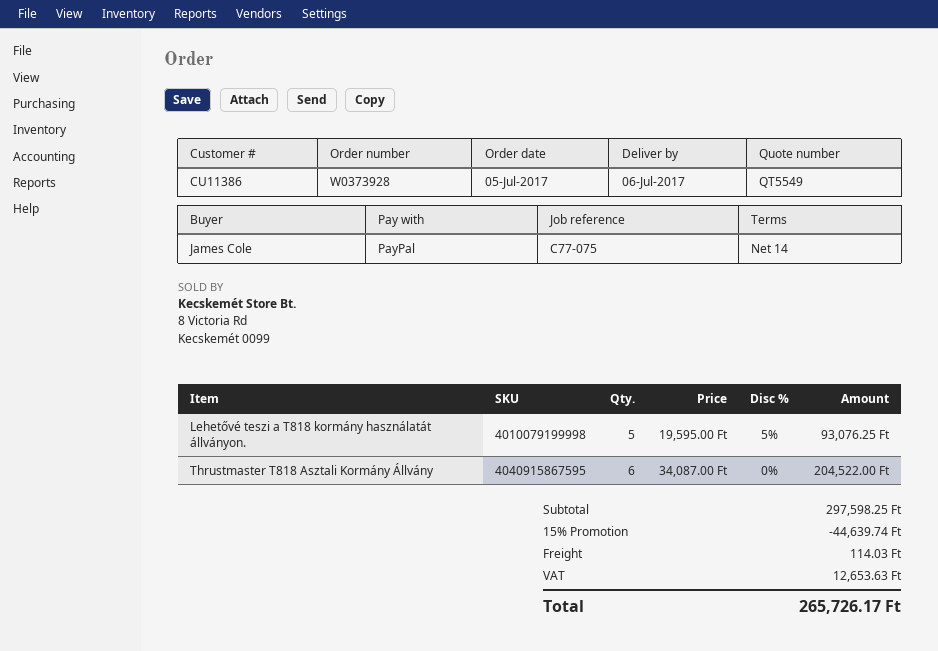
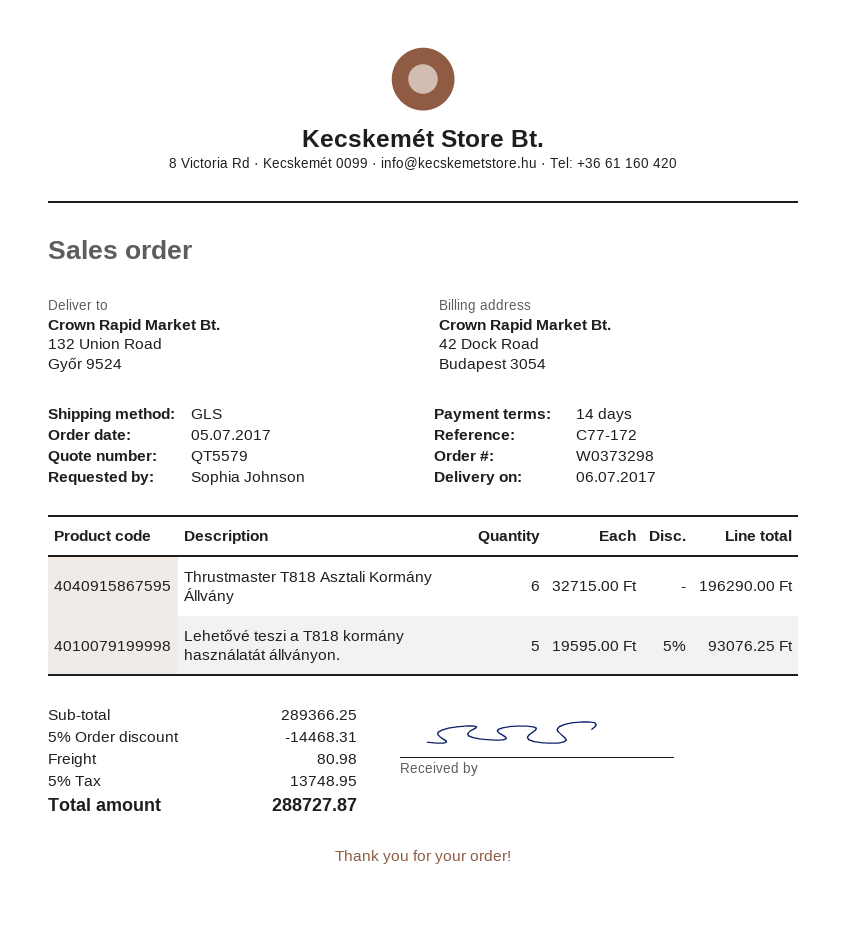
quote number: QT5549 -> QT5579
order number: W0373928 -> W0373298
reference: C77-075 -> C77-172
ordered by: James Cole -> Sophia Johnson
Thrustmaster T818 Asztali Kormány Állvány: 6 x 34087.00 = 204522.00 -> 6 x 32715.00 = 196290.00
subtotal: 297598.25 -> 289366.25
discount: 15% = 44639.74 -> 5% = 14468.31
shipping: 114.03 -> 80.98
tax: 12653.63 -> 13748.95
total: 265726.17 -> 288727.87

